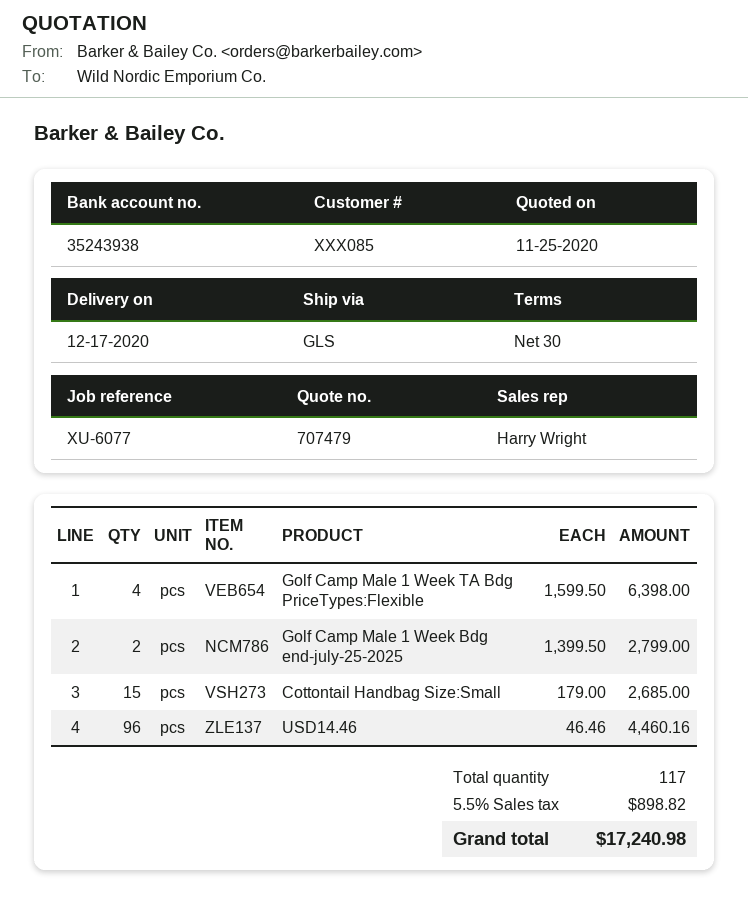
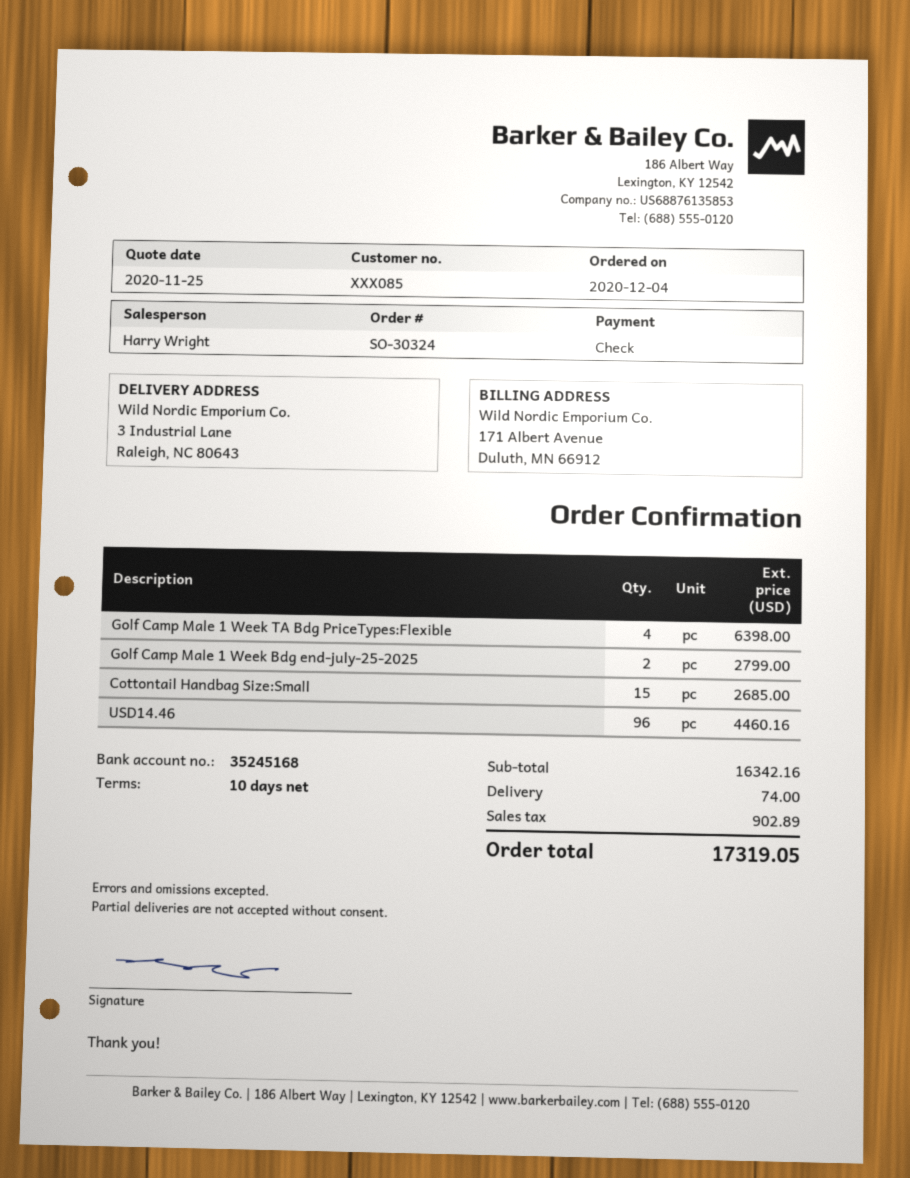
payment terms: 30 days -> 10 days
bank account: 35243938 -> 35245168
shipping: none -> 74.00
tax: 898.82 -> 902.89
total: 17240.98 -> 17319.05

